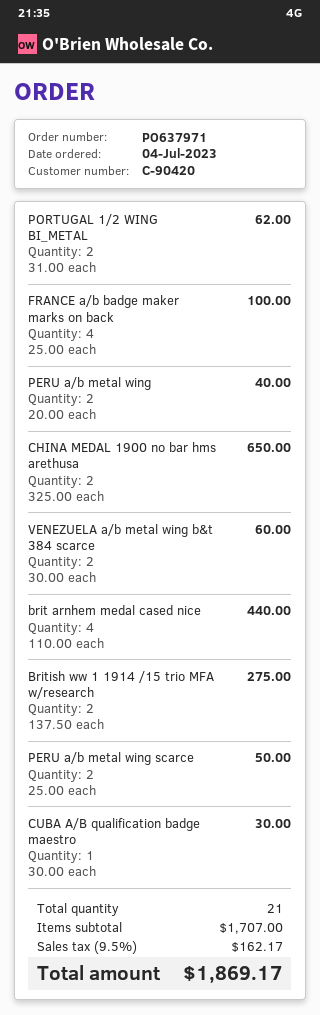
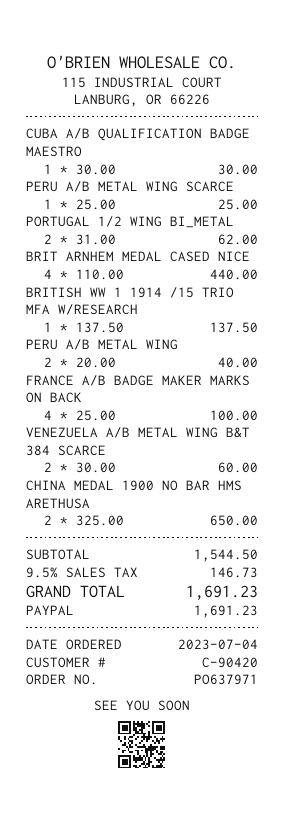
British ww 1 1914 /15 trio MFA w/research: 2 x 137.50 = 275.00 -> 1 x 137.50 = 137.50
PERU a/b metal wing scarce: 2 x 25.00 = 50.00 -> 1 x 25.00 = 25.00
subtotal: 1707.00 -> 1544.50
tax: 9.5% = 162.17 -> 9.5% = 146.73
total: 1869.17 -> 1691.23

